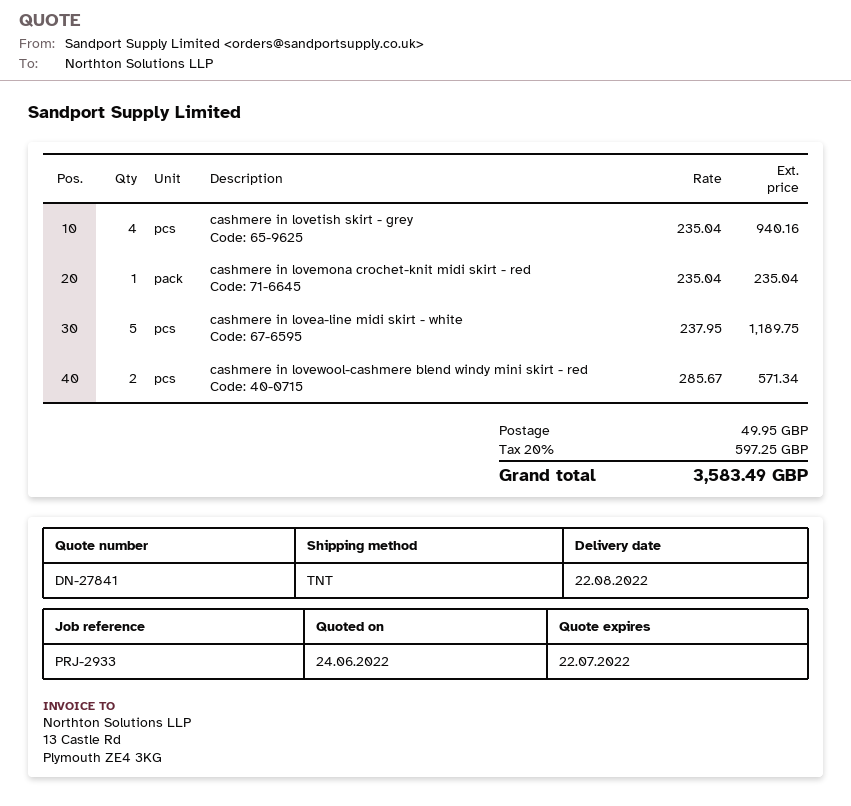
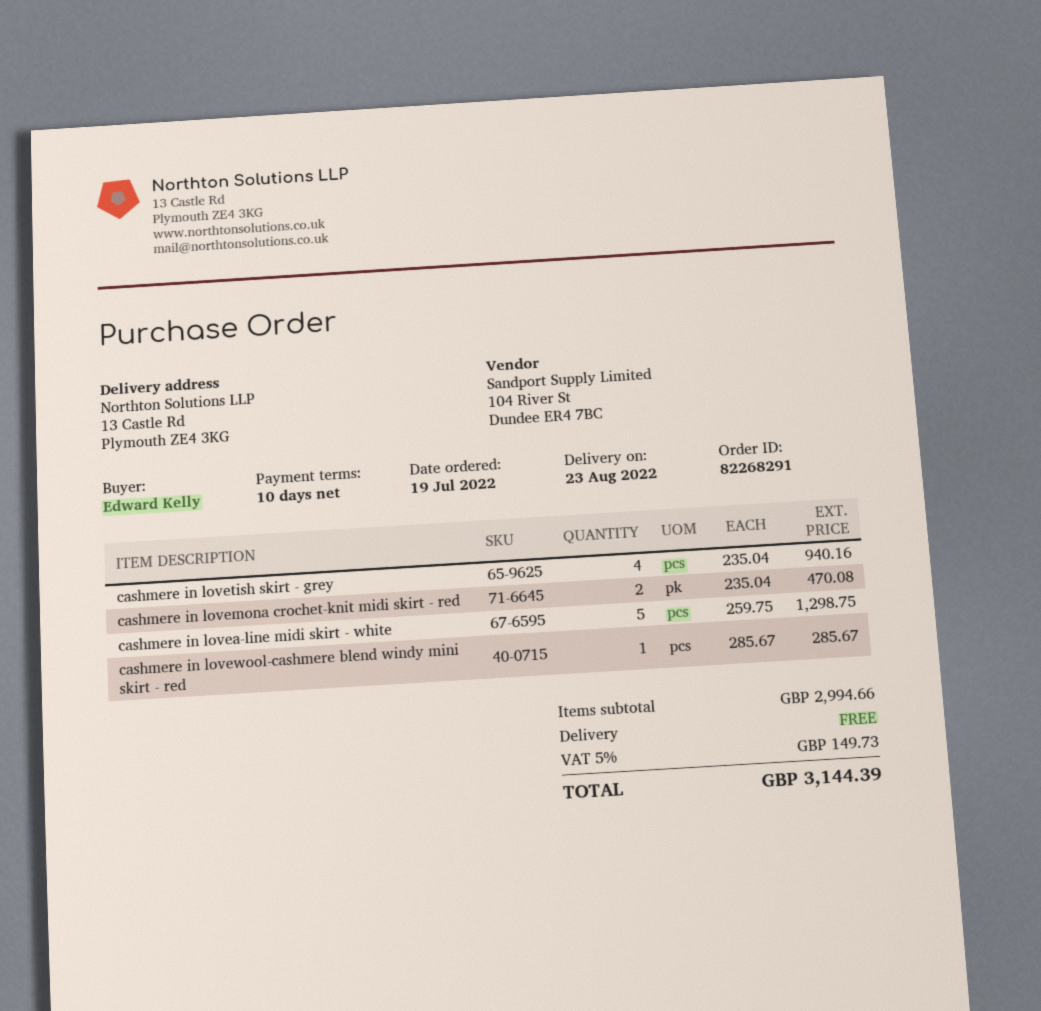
delivery date: 2022-08-22 -> 2022-08-23
cashmere in lovemona crochet-knit midi skirt - red: 1 x 235.04 = 235.04 -> 2 x 235.04 = 470.08
cashmere in lovea-line midi skirt - white: 5 x 237.95 = 1189.75 -> 5 x 259.75 = 1298.75
cashmere in lovewool-cashmere blend windy mini skirt - red: 2 x 285.67 = 571.34 -> 1 x 285.67 = 285.67
shipping: 49.95 -> 0.00
tax: 20% = 597.25 -> 5% = 149.73
total: 3583.49 -> 3144.39

